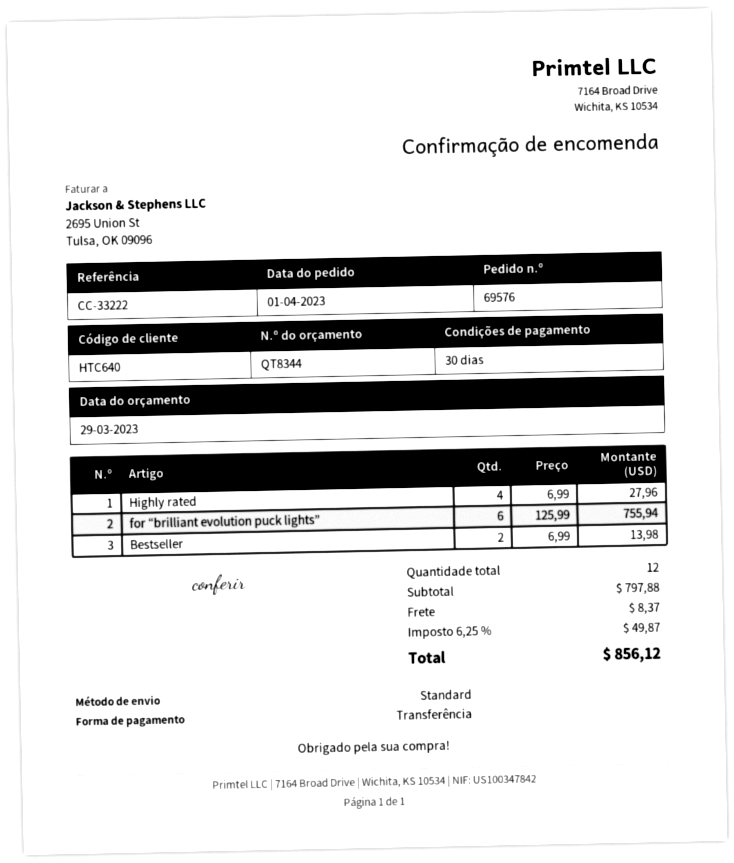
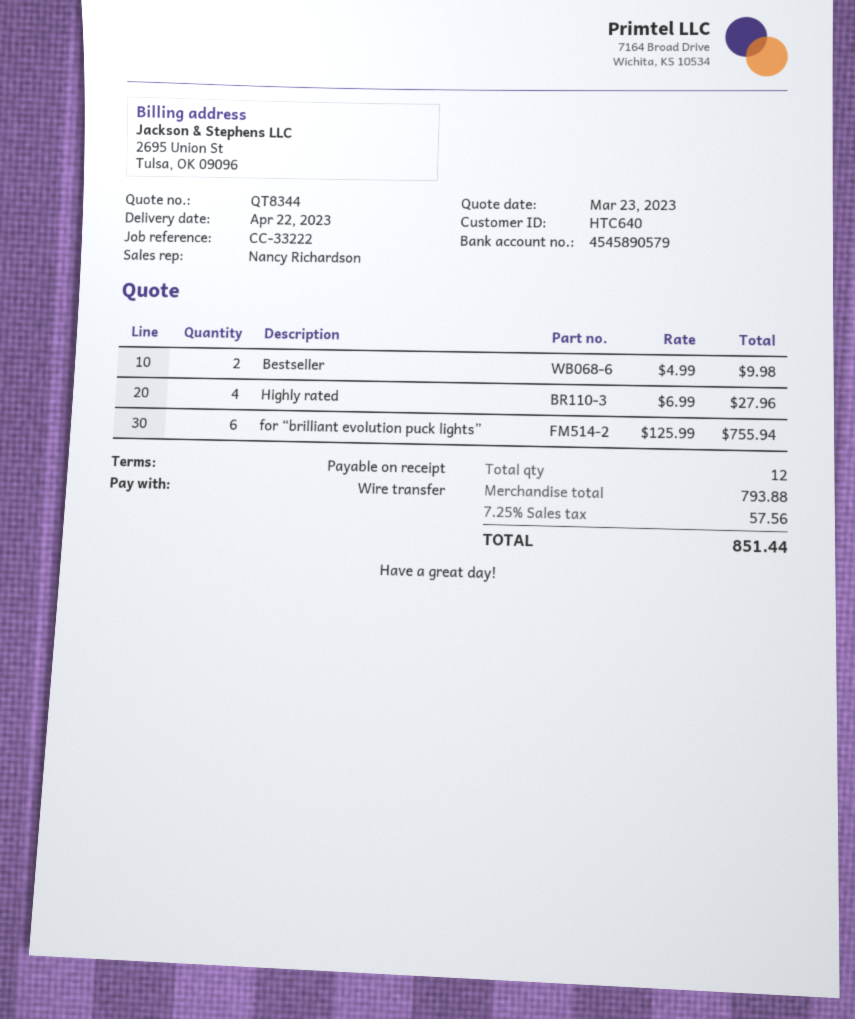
quote date: 2023-03-29 -> 2023-03-23
payment terms: 30 days -> on receipt
Bestseller: 2 x 6.99 = 13.98 -> 2 x 4.99 = 9.98
subtotal: 797.88 -> 793.88
shipping: 8.37 -> none
tax: 6.25% = 49.87 -> 7.25% = 57.56
total: 856.12 -> 851.44

